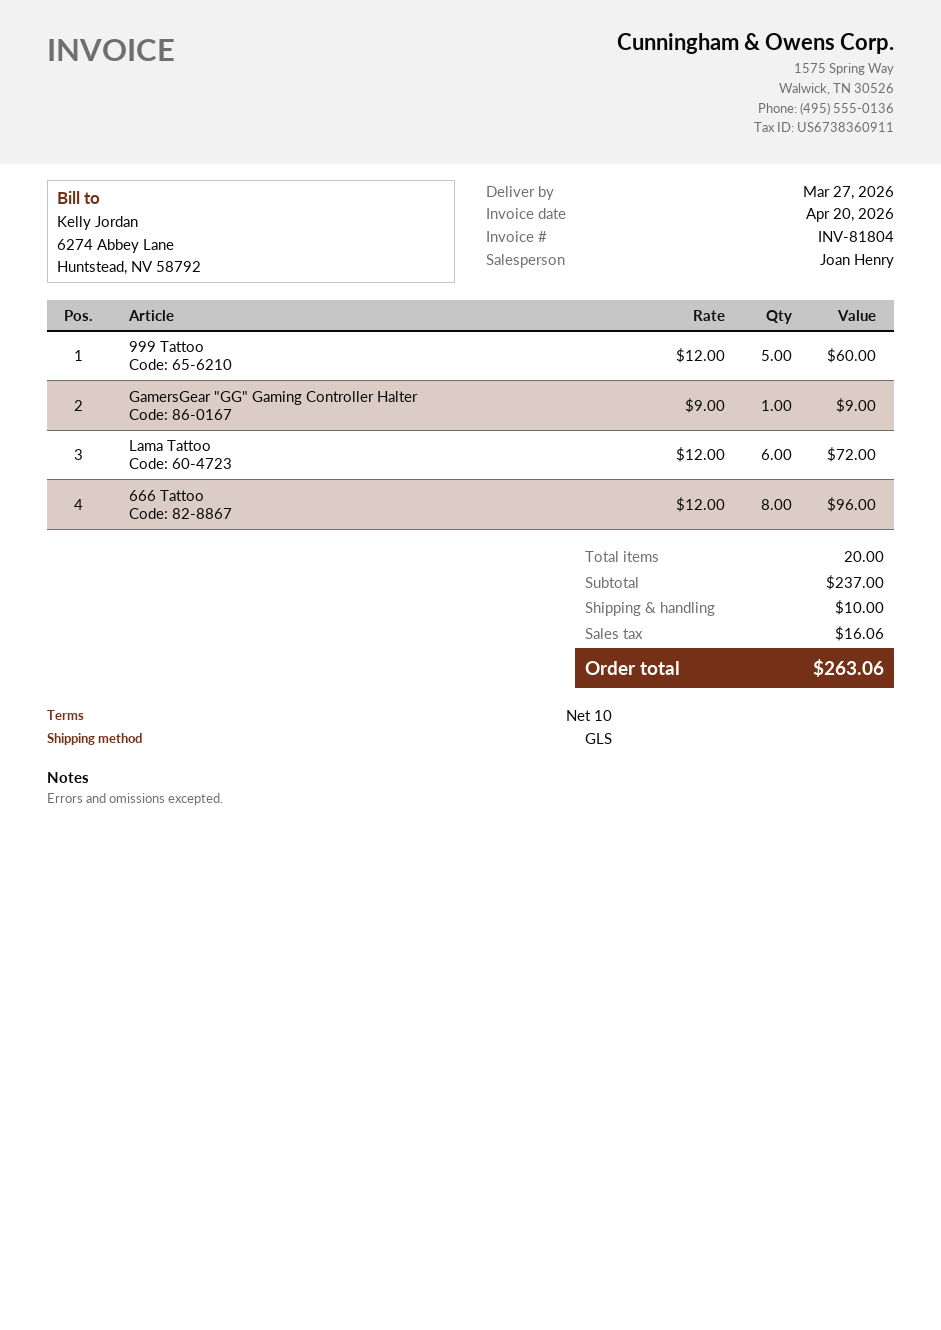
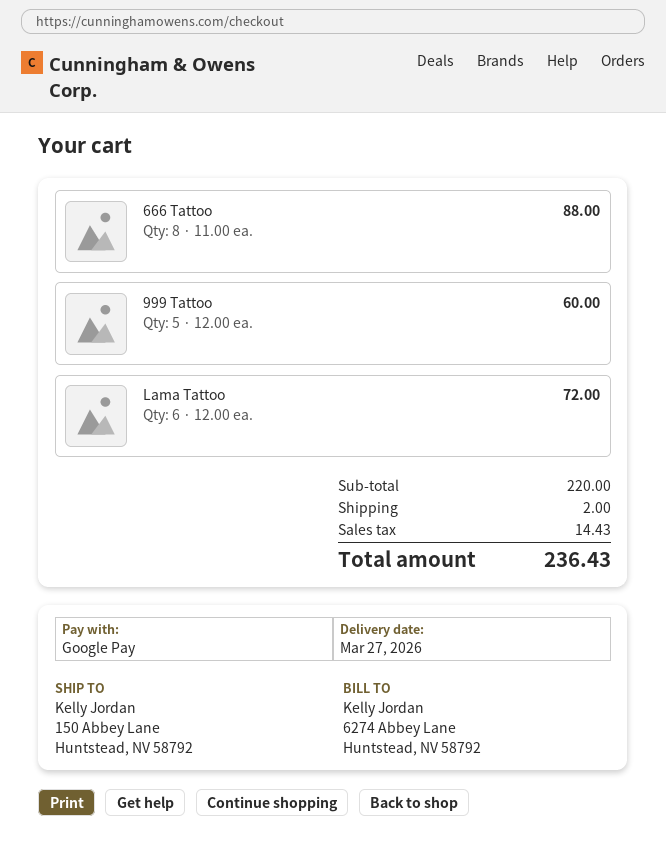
GamersGear "GG" Gaming Controller Halter: 1 x 9.00 = 9.00 -> none
666 Tattoo: 8 x 12.00 = 96.00 -> 8 x 11.00 = 88.00
subtotal: 237.00 -> 220.00
shipping: 10.00 -> 2.00
tax: 16.06 -> 14.43
total: 263.06 -> 236.43

